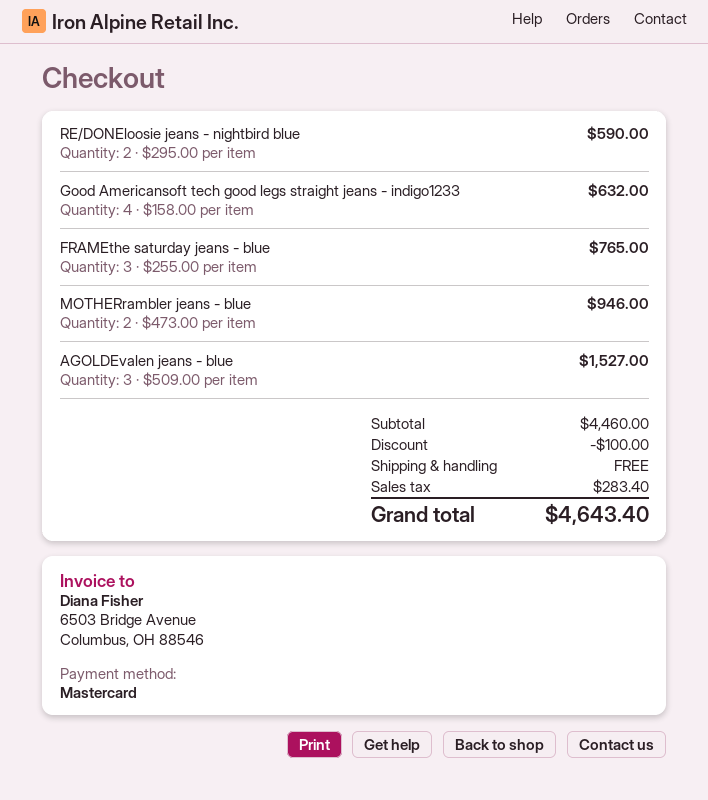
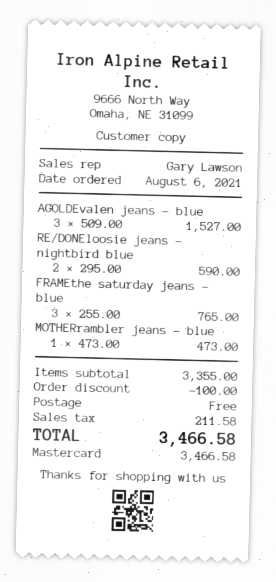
Good Americansoft tech good legs straight jeans - indigo1233: 4 x 158.00 = 632.00 -> none
MOTHERrambler jeans - blue: 2 x 473.00 = 946.00 -> 1 x 473.00 = 473.00
subtotal: 4460.00 -> 3355.00
tax: 283.40 -> 211.58
total: 4643.40 -> 3466.58

